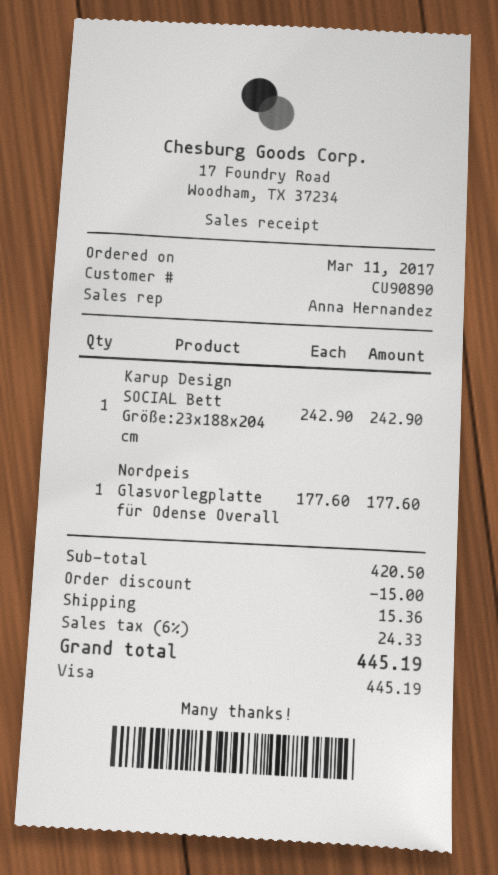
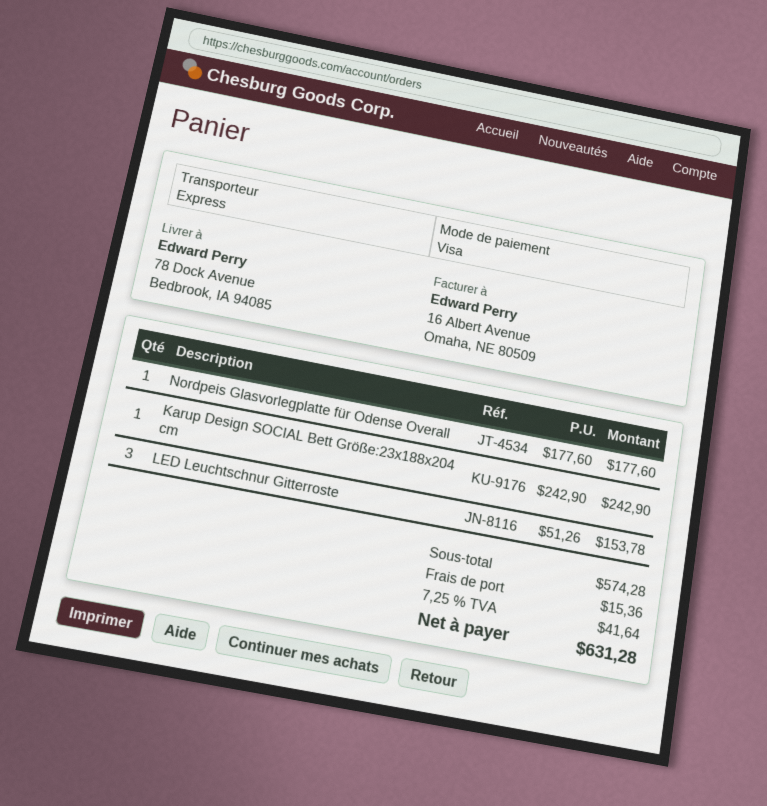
LED Leuchtschnur Gitterroste: none -> 3 x 51.26 = 153.78
subtotal: 420.50 -> 574.28
discount: 15.00 -> none
tax: 6% = 24.33 -> 7.25% = 41.64
total: 445.19 -> 631.28

